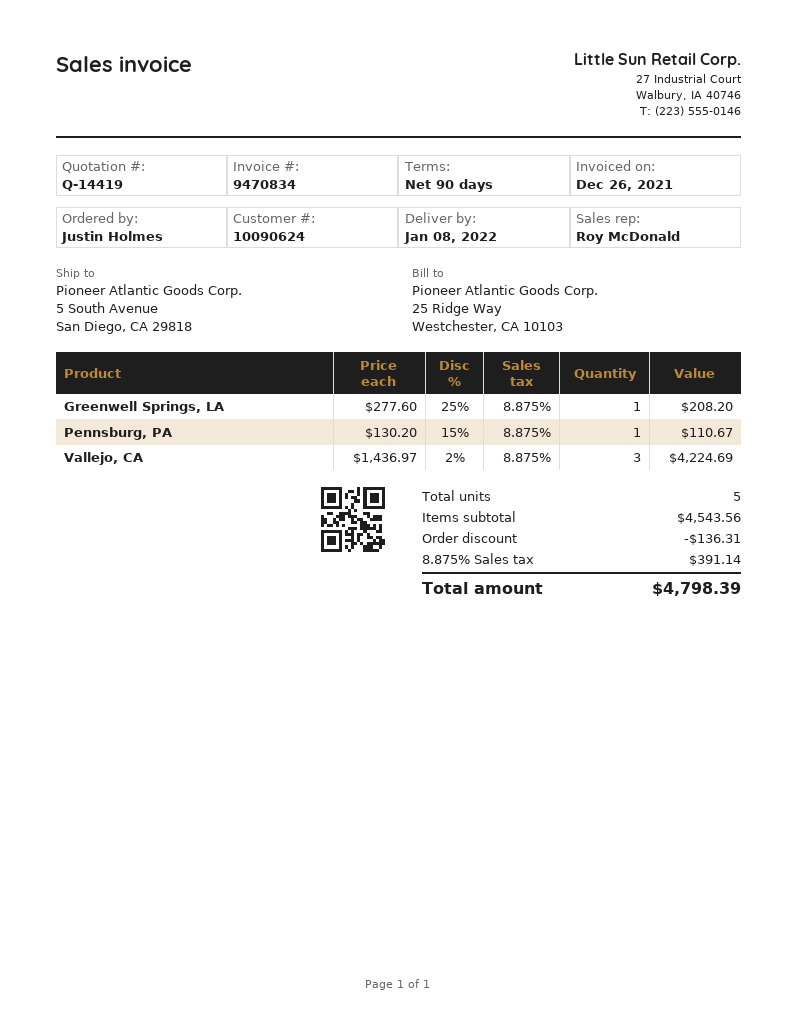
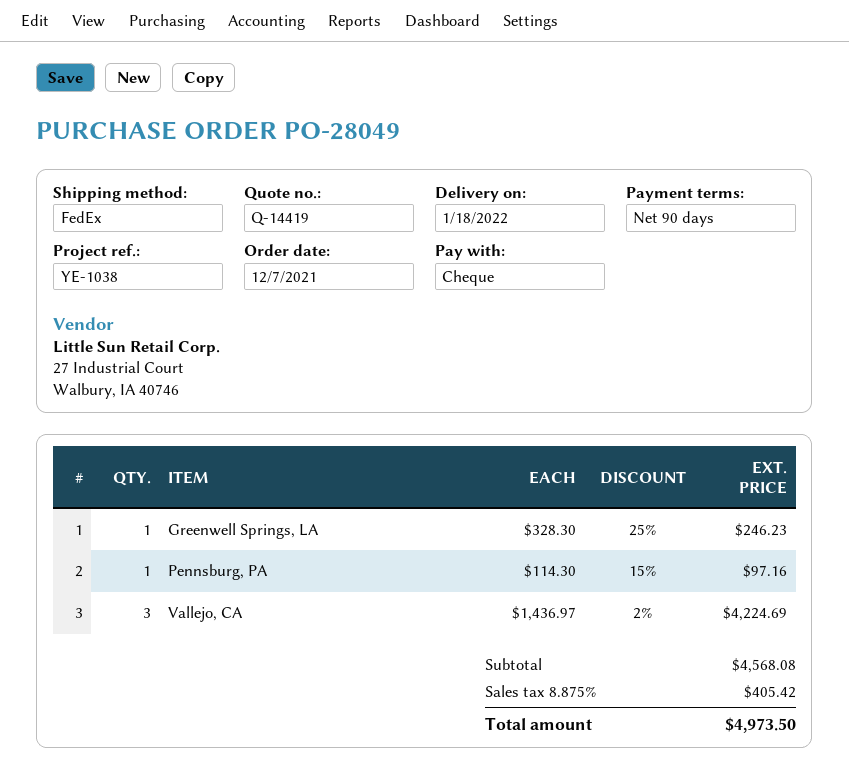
delivery date: 2022-01-08 -> 2022-01-18
Greenwell Springs, LA: 1 x 277.60 - 25% = 208.20 -> 1 x 328.30 - 25% = 246.23
Pennsburg, PA: 1 x 130.20 - 15% = 110.67 -> 1 x 114.30 - 15% = 97.16
subtotal: 4543.56 -> 4568.08
discount: 136.31 -> none
tax: 8.875% = 391.14 -> 8.875% = 405.42
total: 4798.39 -> 4973.50

